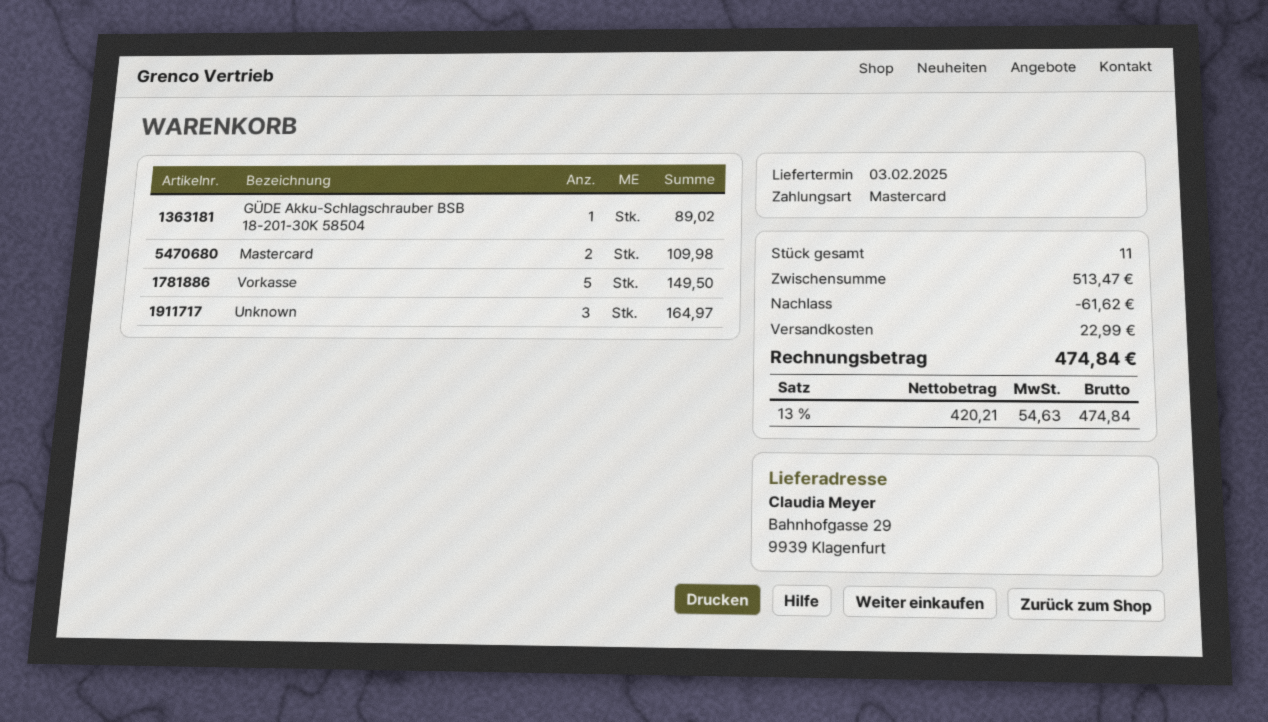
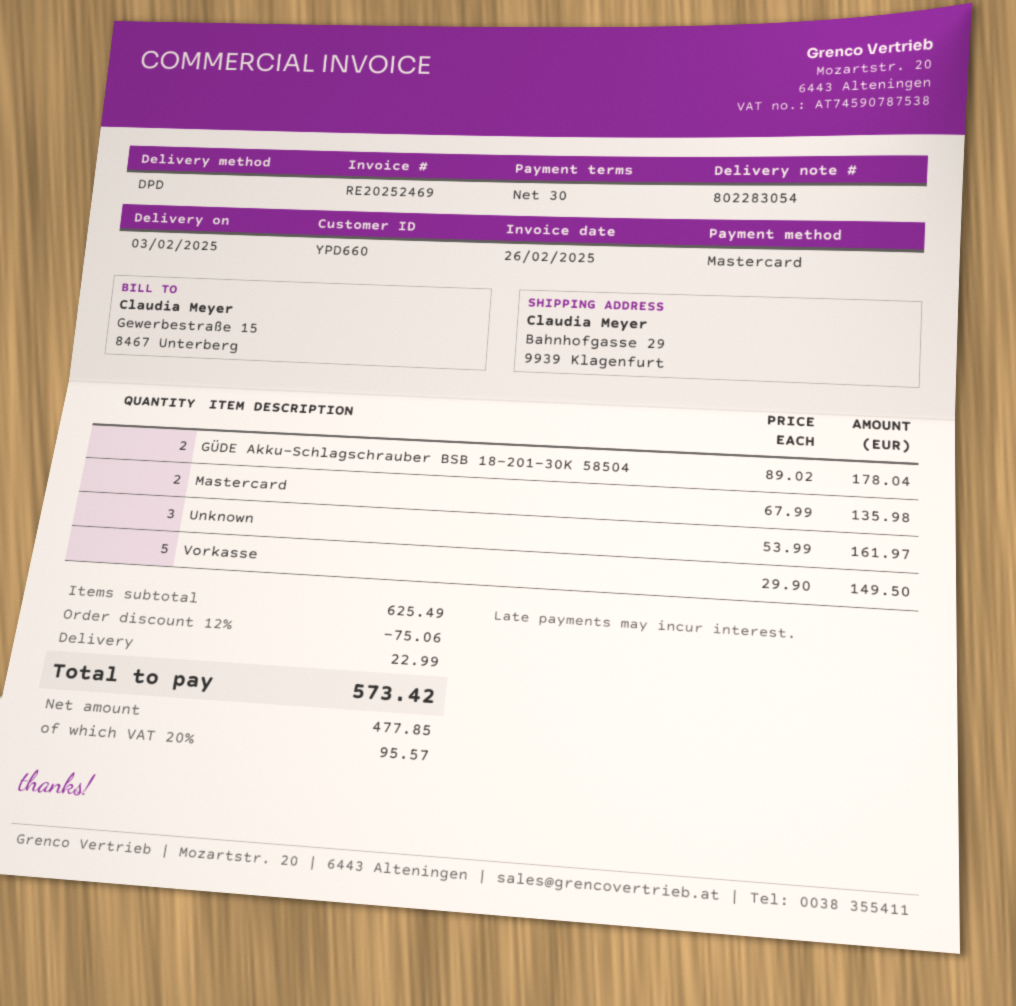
GÜDE Akku-Schlagschrauber BSB 18-201-30K 58504: 1 for 89.02 -> 2 for 178.04
Mastercard: 2 for 109.98 -> 2 for 135.98
Unknown: 3 for 164.97 -> 3 for 161.97
subtotal: 513.47 -> 625.49
discount: 61.62 -> 75.06
net: 420.21 -> 477.85
tax: 13% = 54.63 -> 20% = 95.57
total: 474.84 -> 573.42

